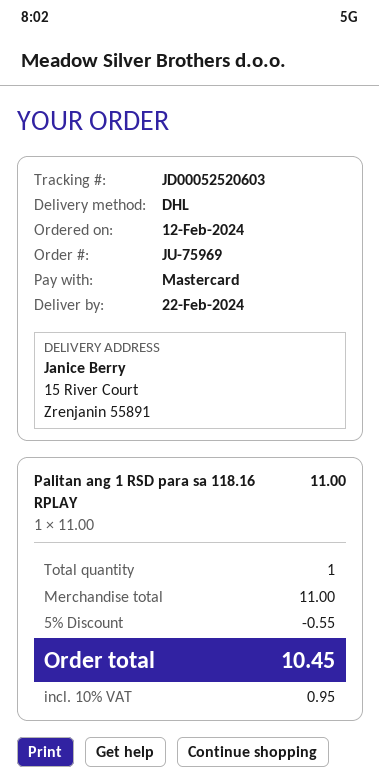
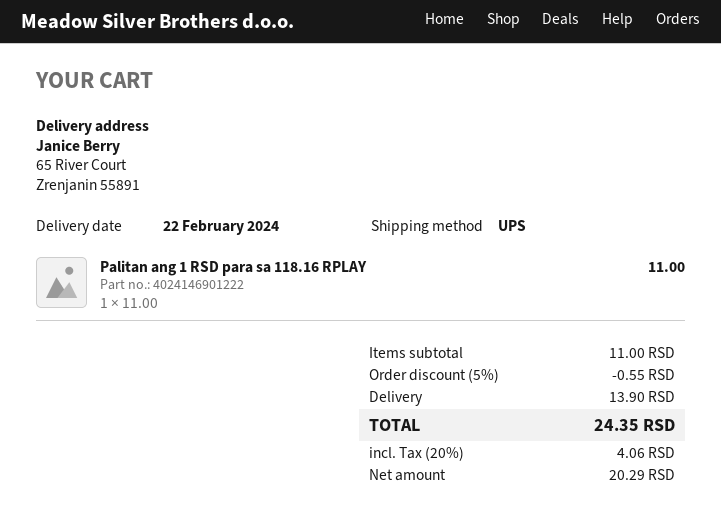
shipping method: DHL -> UPS
ship to: 15 River Court, Zrenjanin 55891 -> 65 River Court, Zrenjanin 55891
shipping: none -> 13.90
tax: 10% = 0.95 -> 20% = 4.06
total: 10.45 -> 24.35

